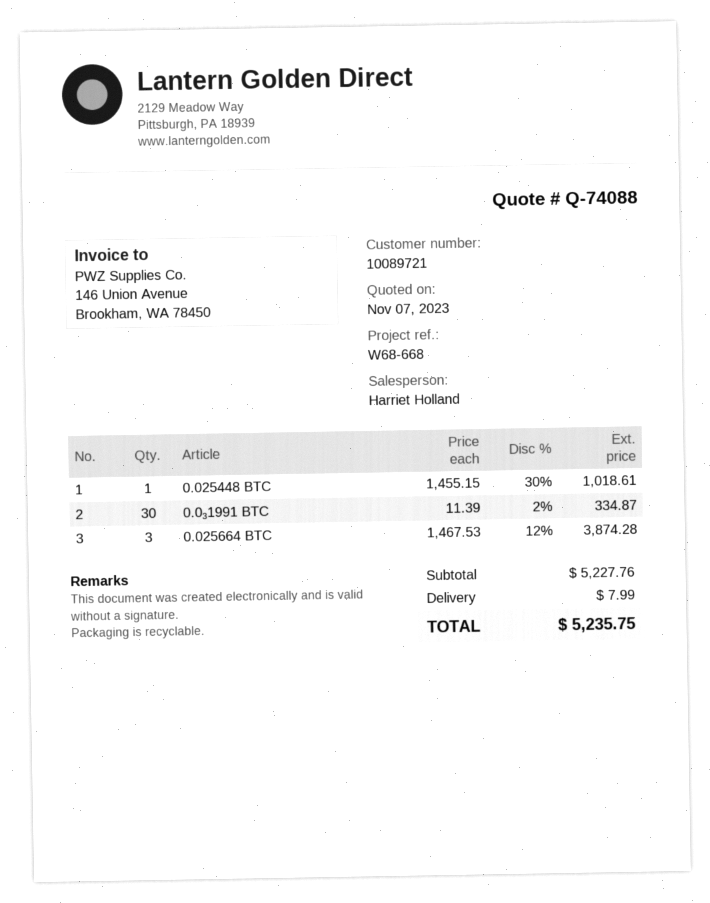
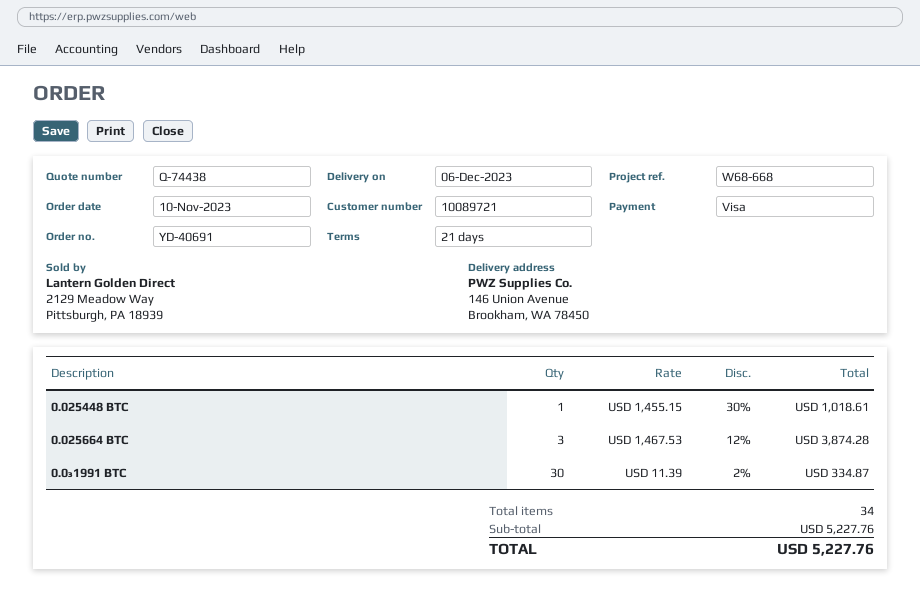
quote number: Q-74088 -> Q-74438
shipping: 7.99 -> none
total: 5235.75 -> 5227.76

